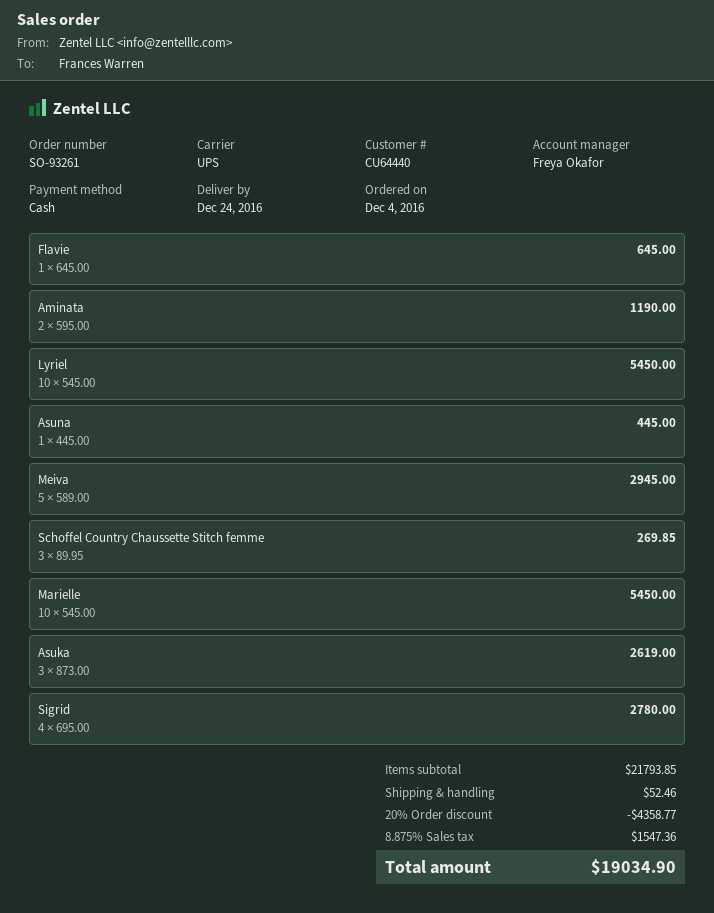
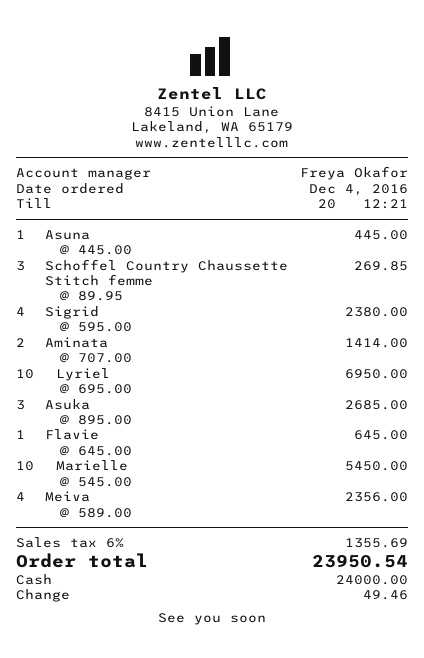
Aminata: 2 x 595.00 = 1190.00 -> 2 x 707.00 = 1414.00
Lyriel: 10 x 545.00 = 5450.00 -> 10 x 695.00 = 6950.00
Meiva: 5 x 589.00 = 2945.00 -> 4 x 589.00 = 2356.00
Asuka: 3 x 873.00 = 2619.00 -> 3 x 895.00 = 2685.00
Sigrid: 4 x 695.00 = 2780.00 -> 4 x 595.00 = 2380.00
discount: 20% = 4358.77 -> none
shipping: 52.46 -> none
tax: 8.875% = 1547.36 -> 6% = 1355.69
total: 19034.90 -> 23950.54

